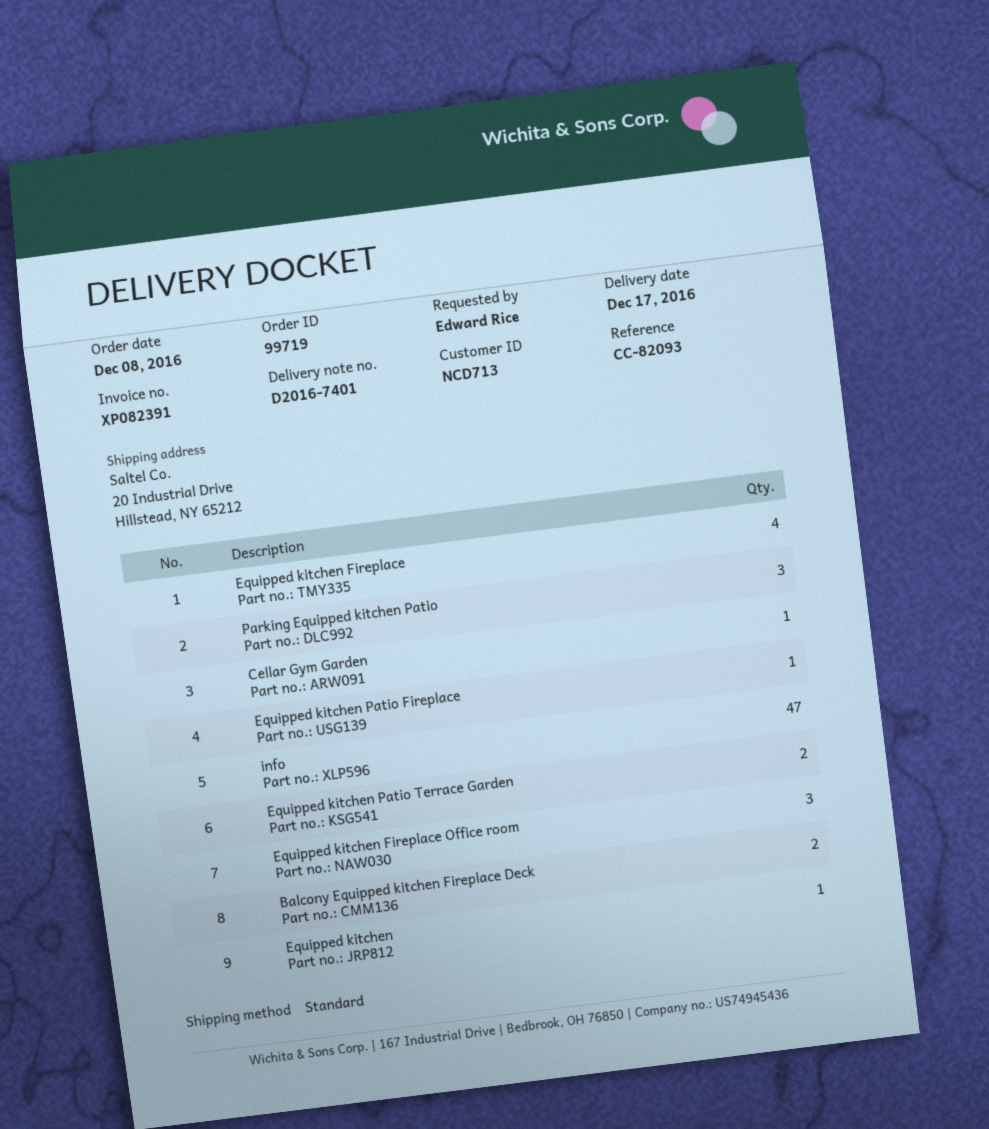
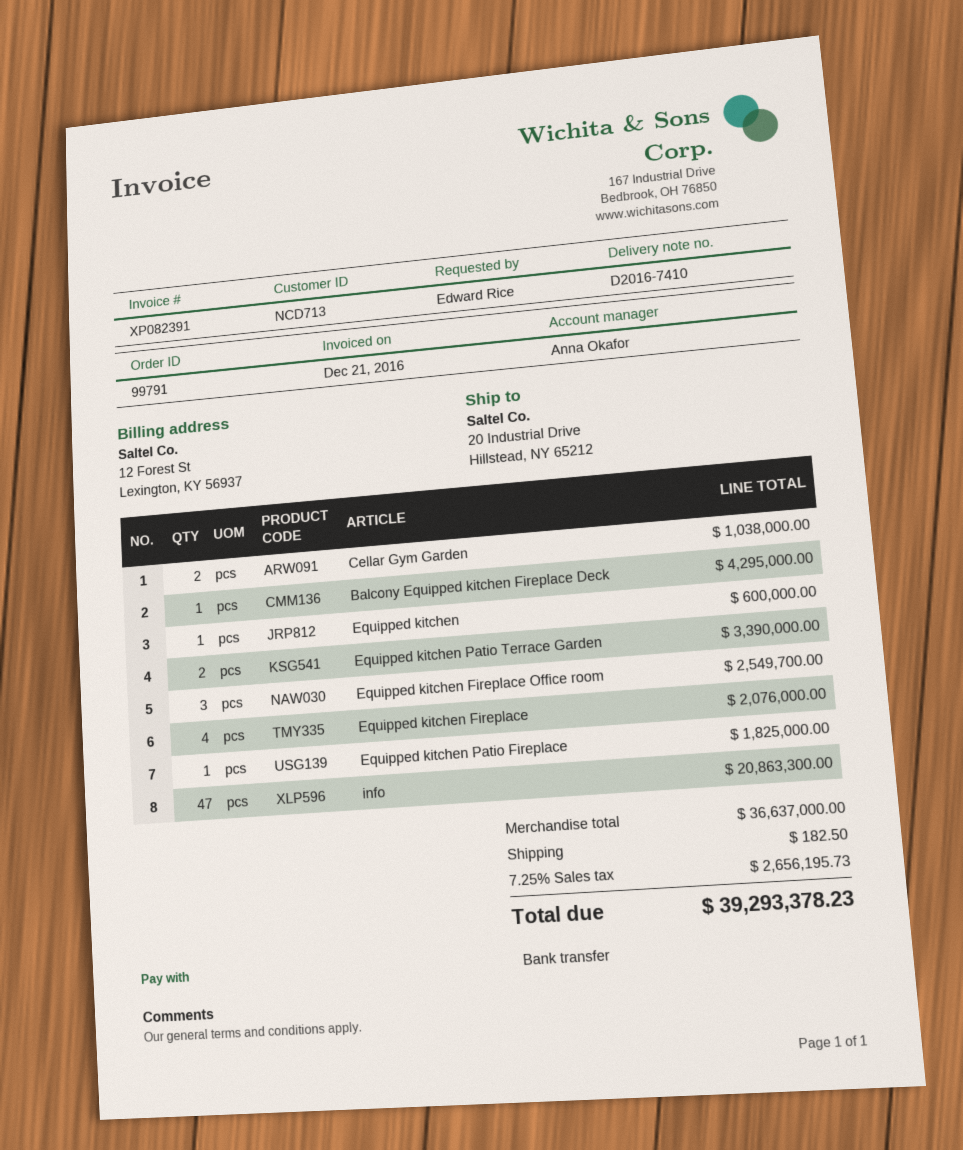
order number: 99719 -> 99791
delivery note number: D2016-7401 -> D2016-7410
Parking Equipped kitchen Patio: 3 -> none
Cellar Gym Garden: 1 -> 2
Balcony Equipped kitchen Fireplace Deck: 2 -> 1

